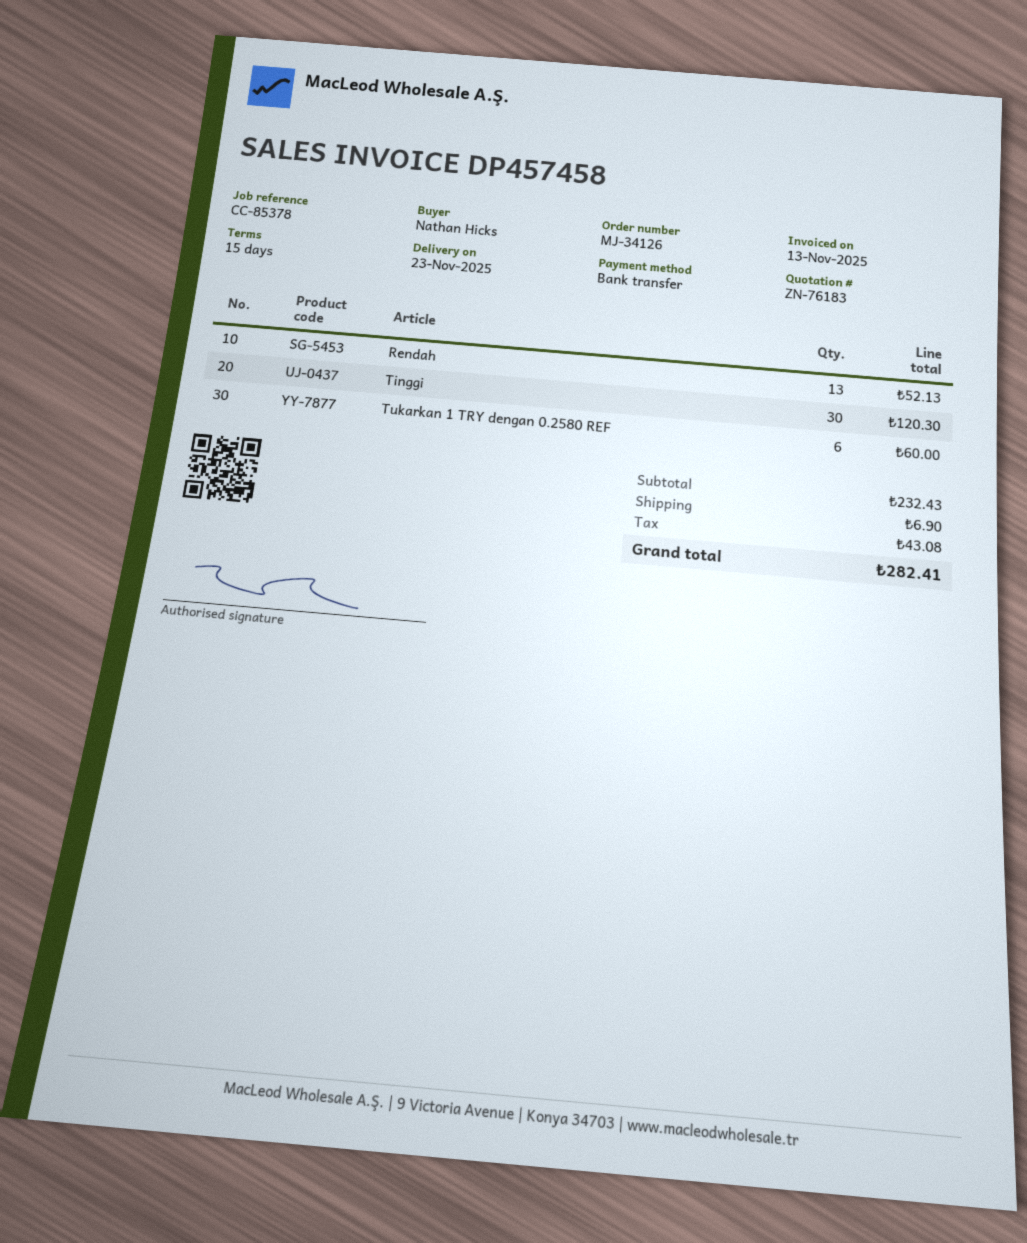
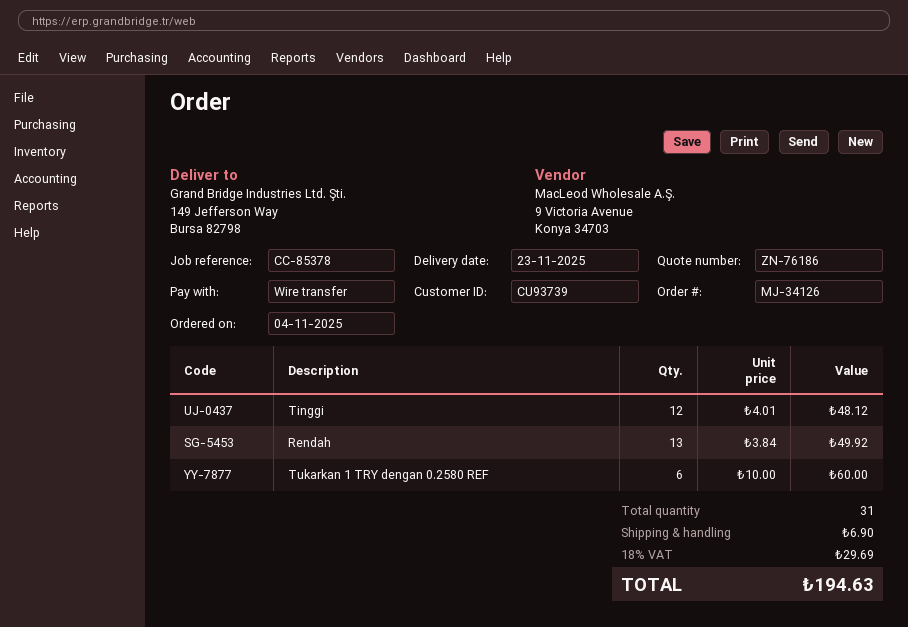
quote number: ZN-76183 -> ZN-76186
Rendah: 13 for 52.13 -> 13 for 49.92
Tinggi: 30 for 120.30 -> 12 for 48.12
tax: 43.08 -> 29.69
total: 282.41 -> 194.63

